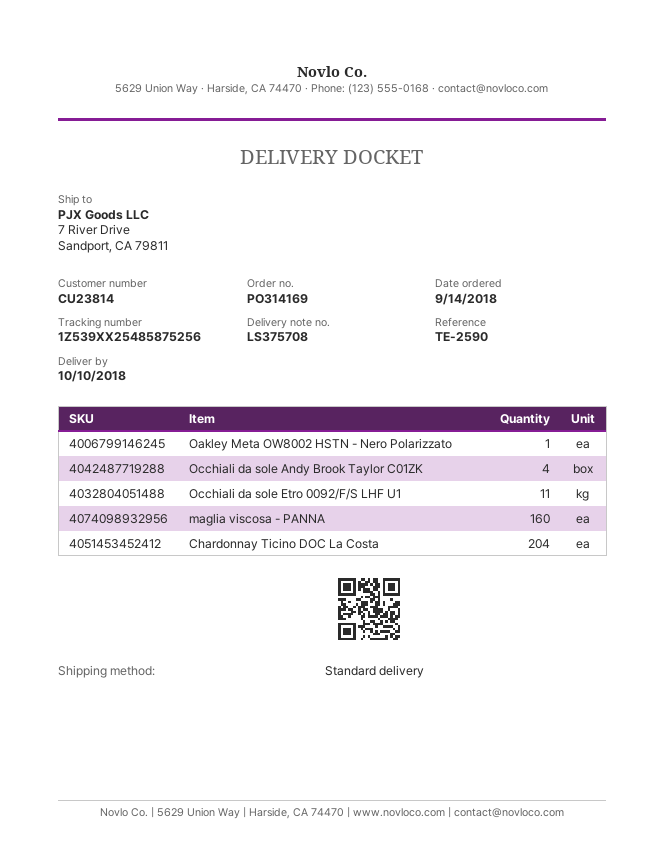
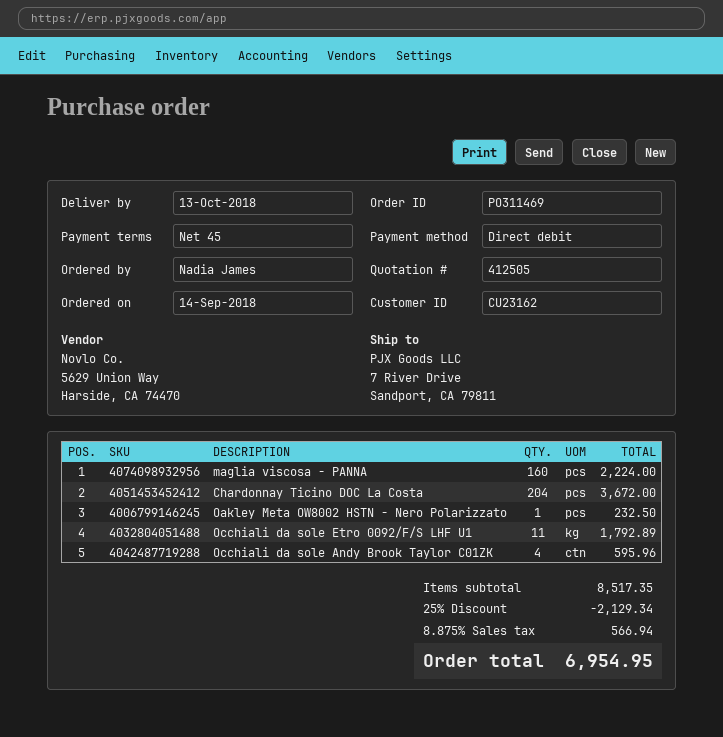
order number: PO314169 -> PO311469
delivery date: 2018-10-10 -> 2018-10-13
customer number: CU23814 -> CU23162

